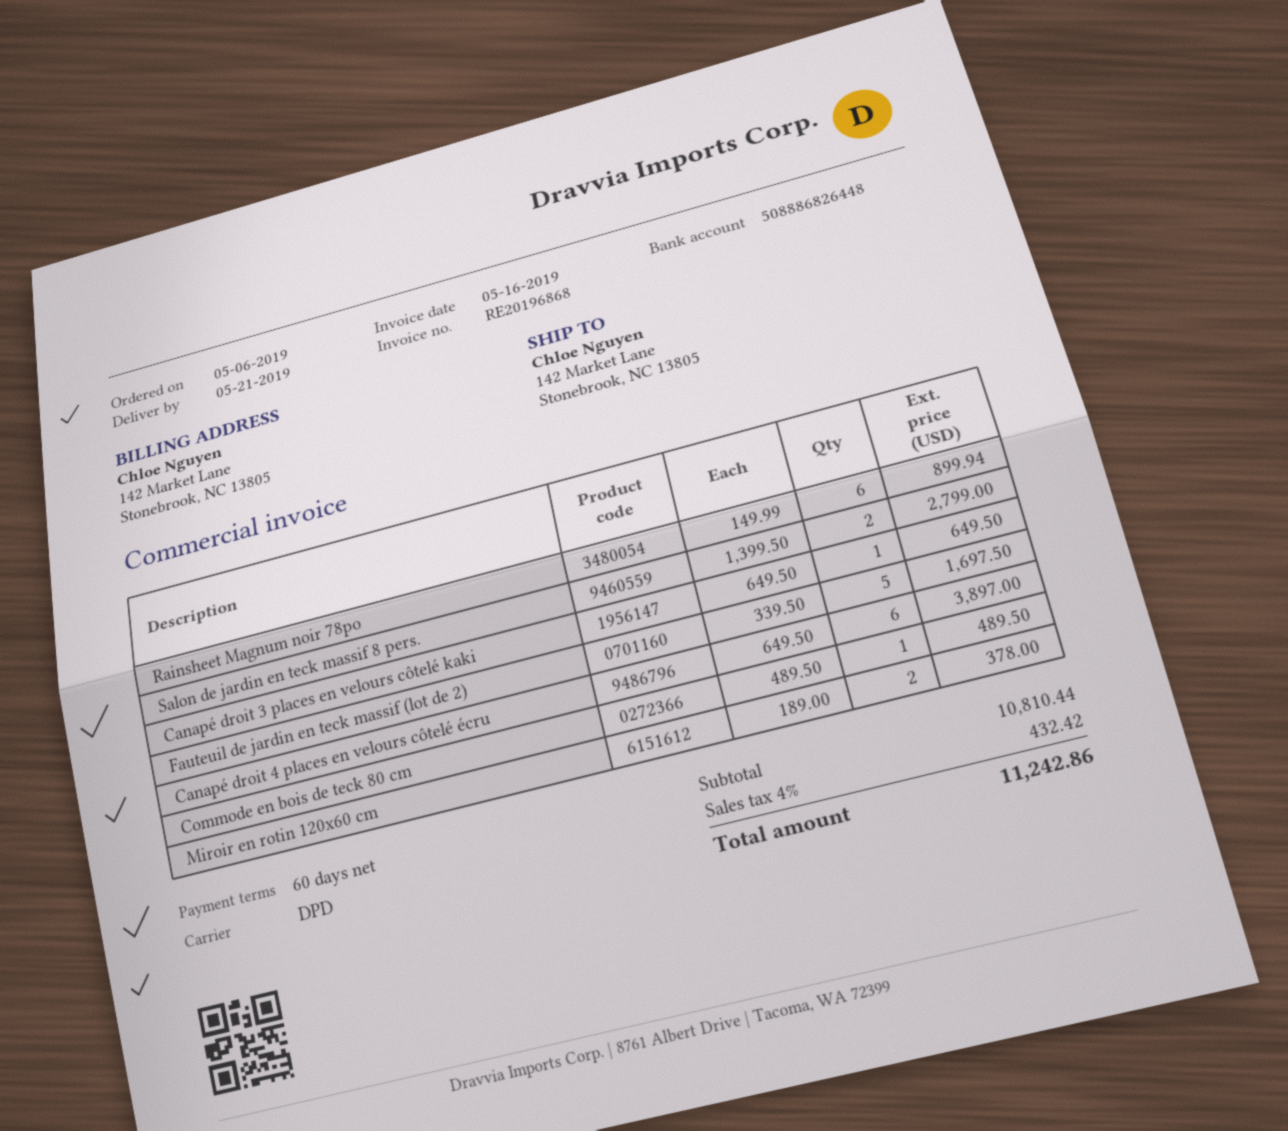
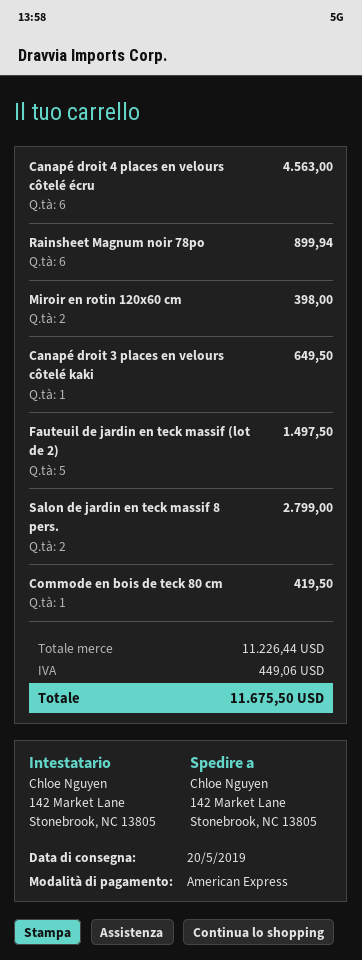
delivery date: 2019-05-21 -> 2019-05-20
Fauteuil de jardin en teck massif (lot de 2): 5 for 1697.50 -> 5 for 1497.50
Canapé droit 4 places en velours côtelé écru: 6 for 3897.00 -> 6 for 4563.00
Commode en bois de teck 80 cm: 1 for 489.50 -> 1 for 419.50
Miroir en rotin 120x60 cm: 2 for 378.00 -> 2 for 398.00
subtotal: 10810.44 -> 11226.44
tax: 432.42 -> 449.06
total: 11242.86 -> 11675.50

